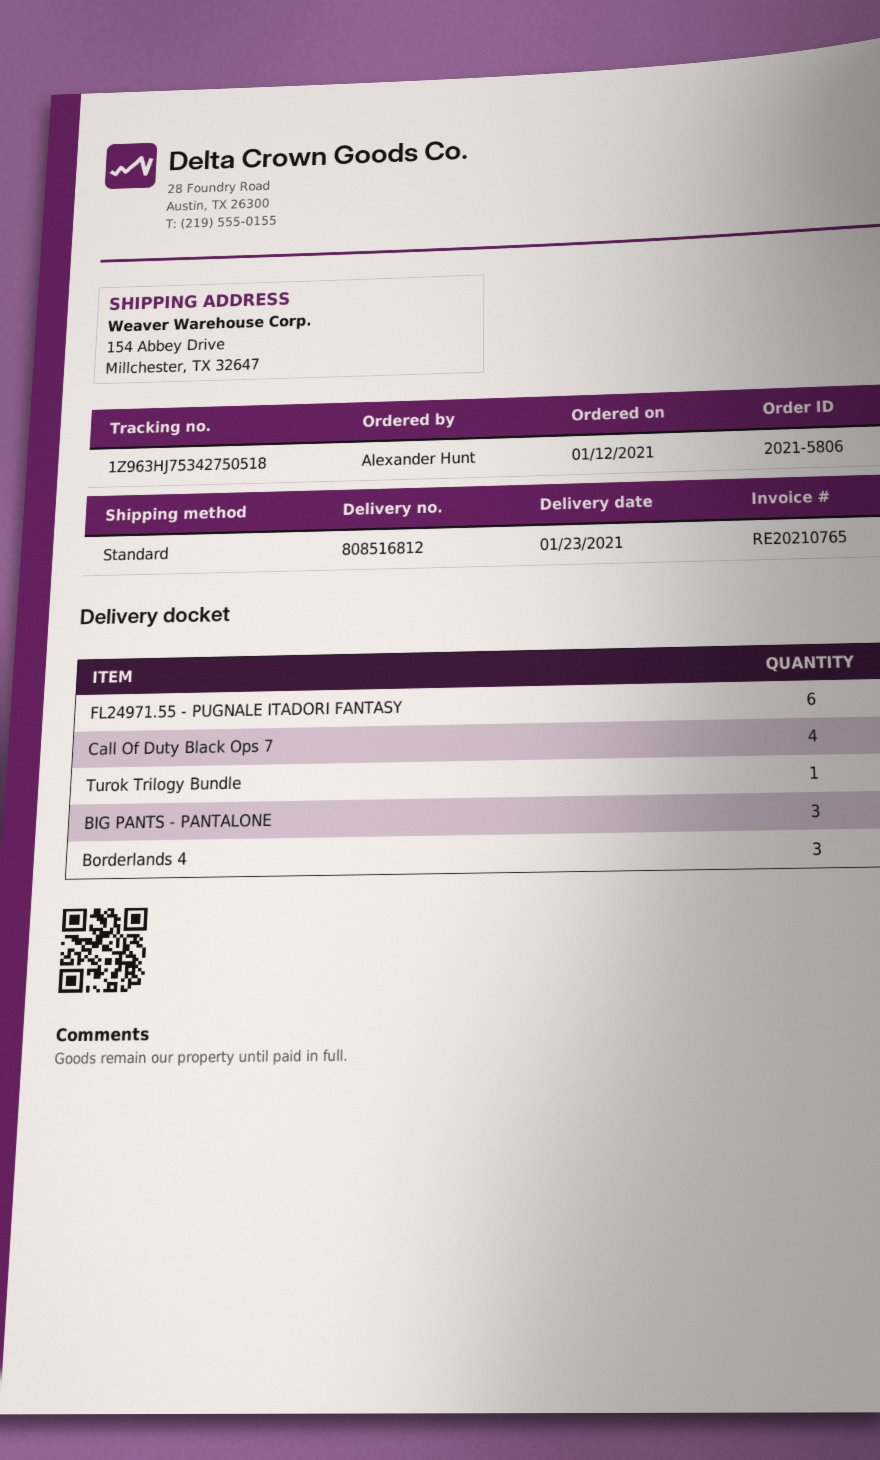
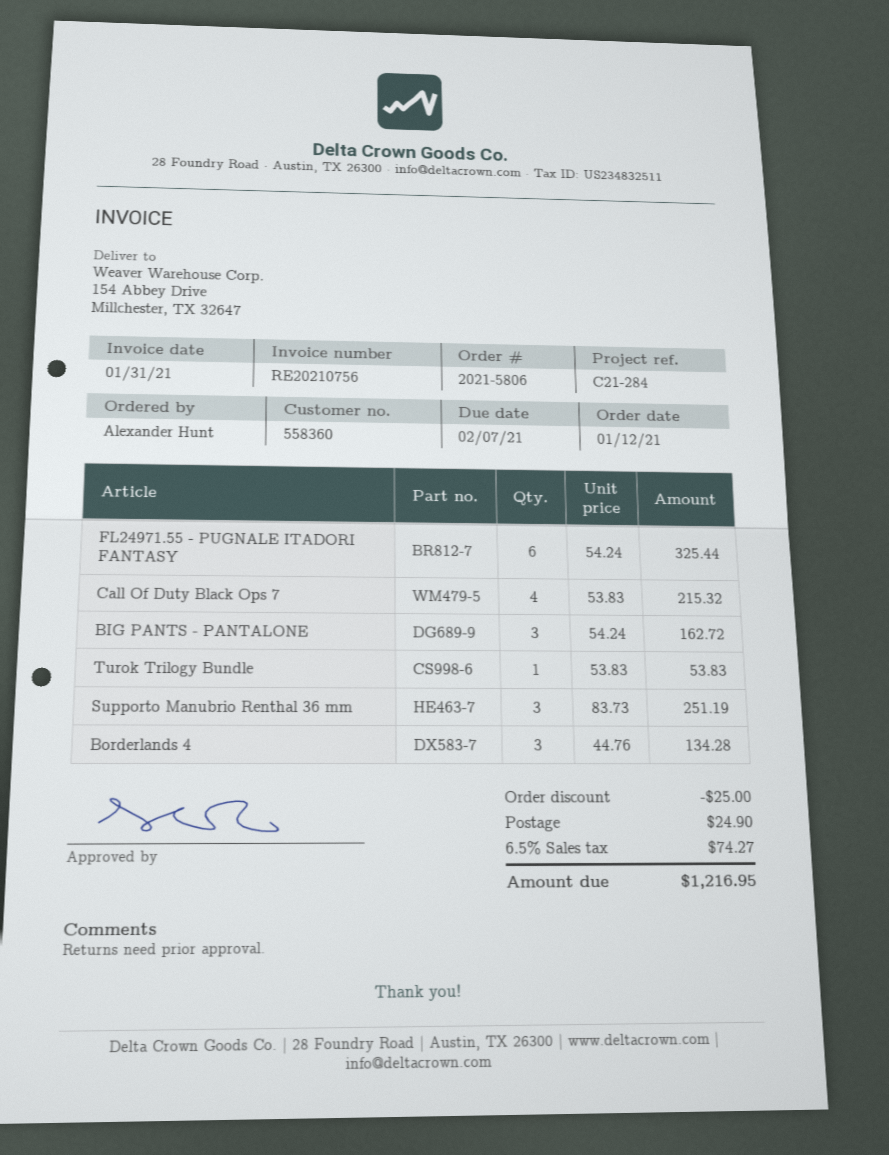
invoice number: RE20210765 -> RE20210756
Supporto Manubrio Renthal 36 mm: none -> 3

